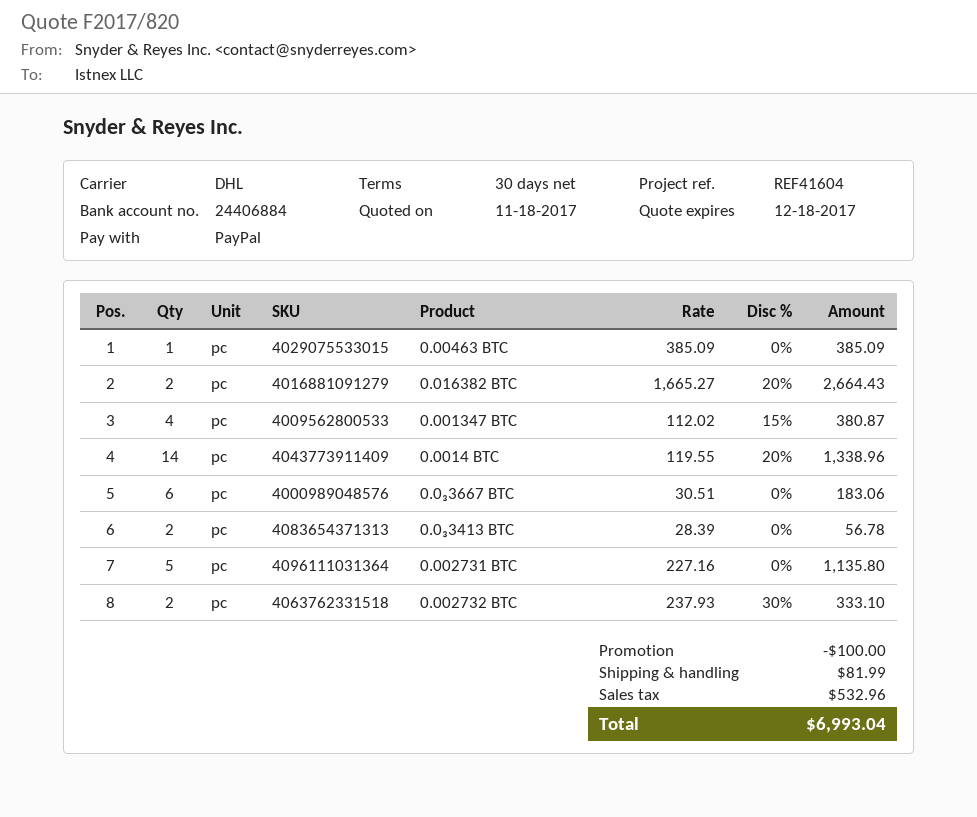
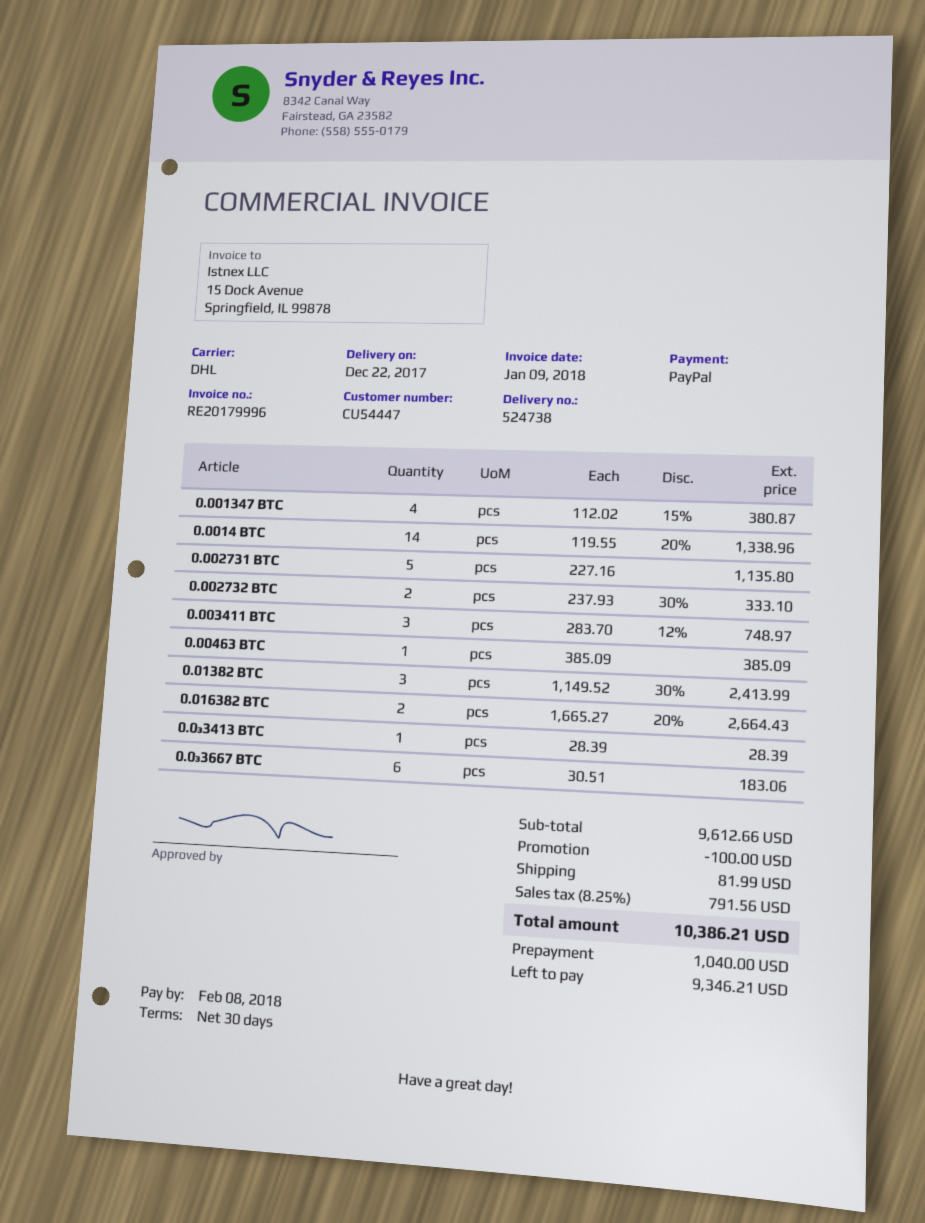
0.0₃3413 BTC: 2 x 28.39 = 56.78 -> 1 x 28.39 = 28.39
0.003411 BTC: none -> 3 x 283.70 - 12% = 748.97
0.01382 BTC: none -> 3 x 1149.52 - 30% = 2413.99
tax: 532.96 -> 791.56
total: 6993.04 -> 10386.21

